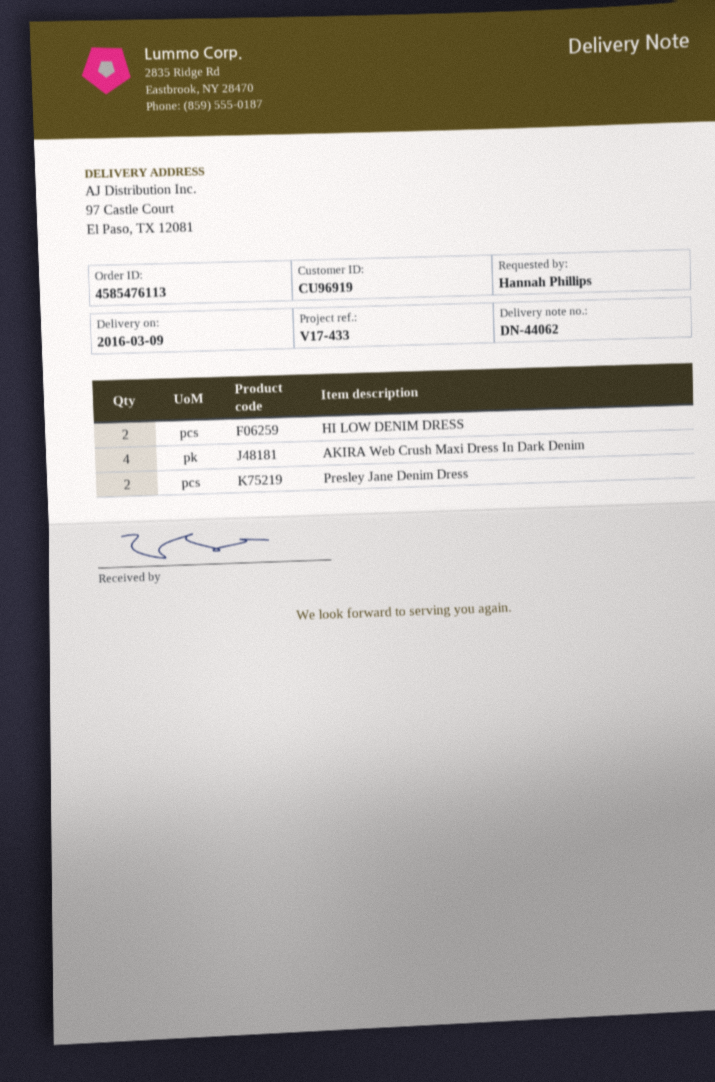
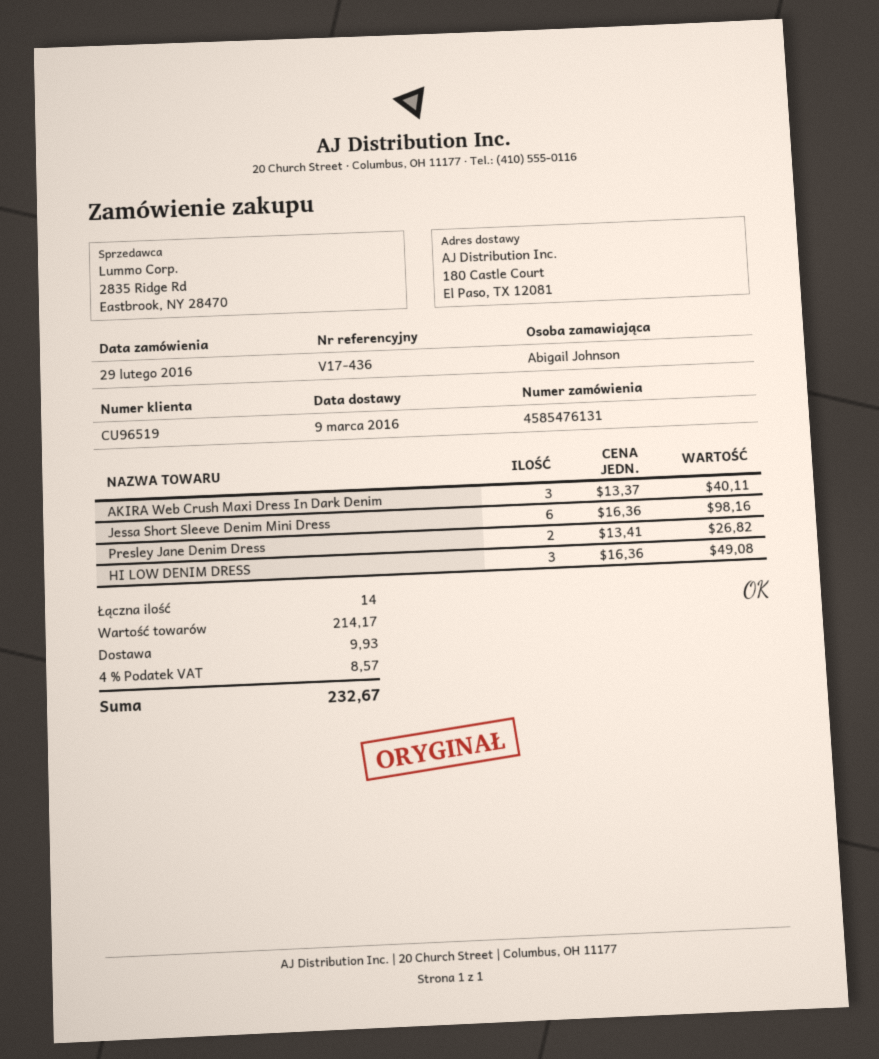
order number: 4585476113 -> 4585476131
customer number: CU96919 -> CU96519
reference: V17-433 -> V17-436
ordered by: Hannah Phillips -> Abigail Johnson
ship to: 97 Castle Court, El Paso, TX 12081 -> 180 Castle Court, El Paso, TX 12081
HI LOW DENIM DRESS: 2 -> 3
AKIRA Web Crush Maxi Dress In Dark Denim: 4 -> 3
Jessa Short Sleeve Denim Mini Dress: none -> 6

